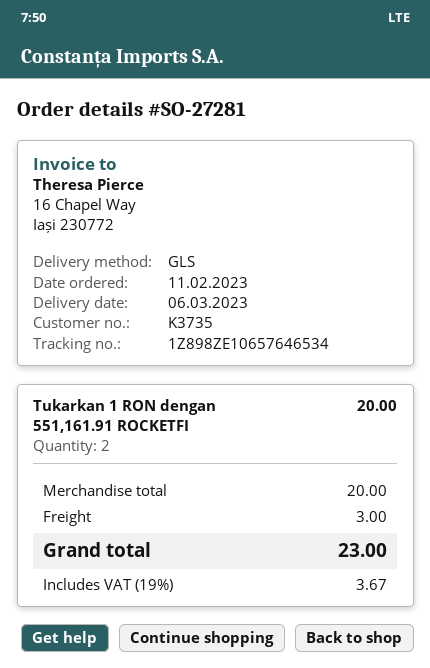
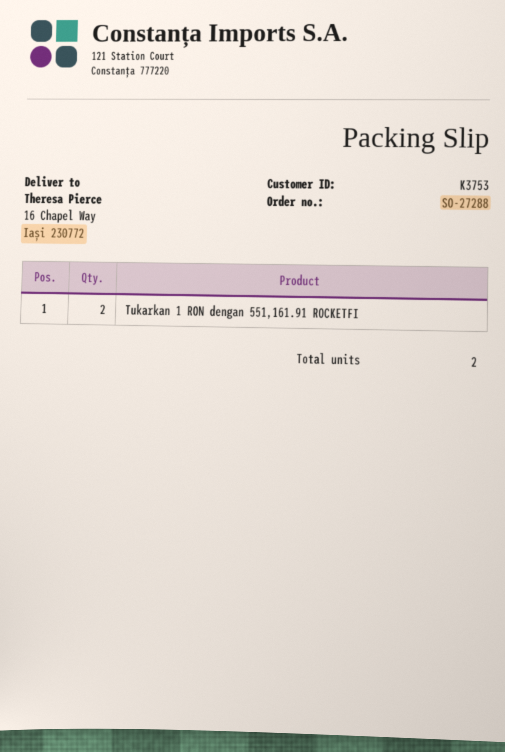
order number: SO-27281 -> SO-27288
customer number: K3735 -> K3753

